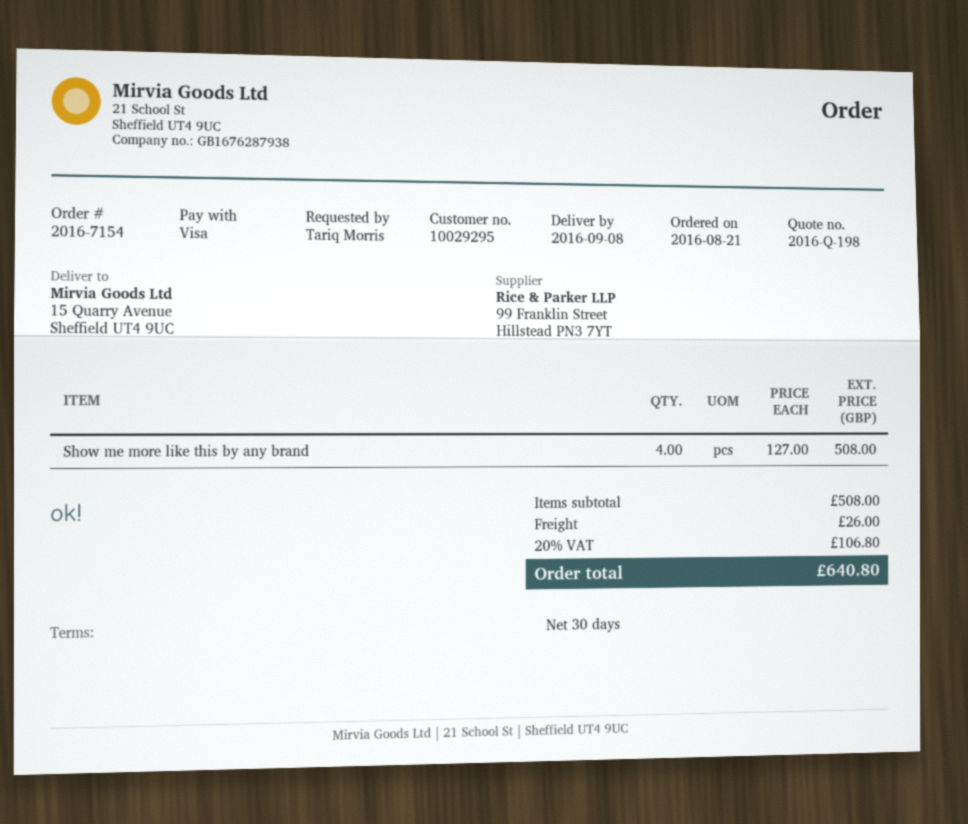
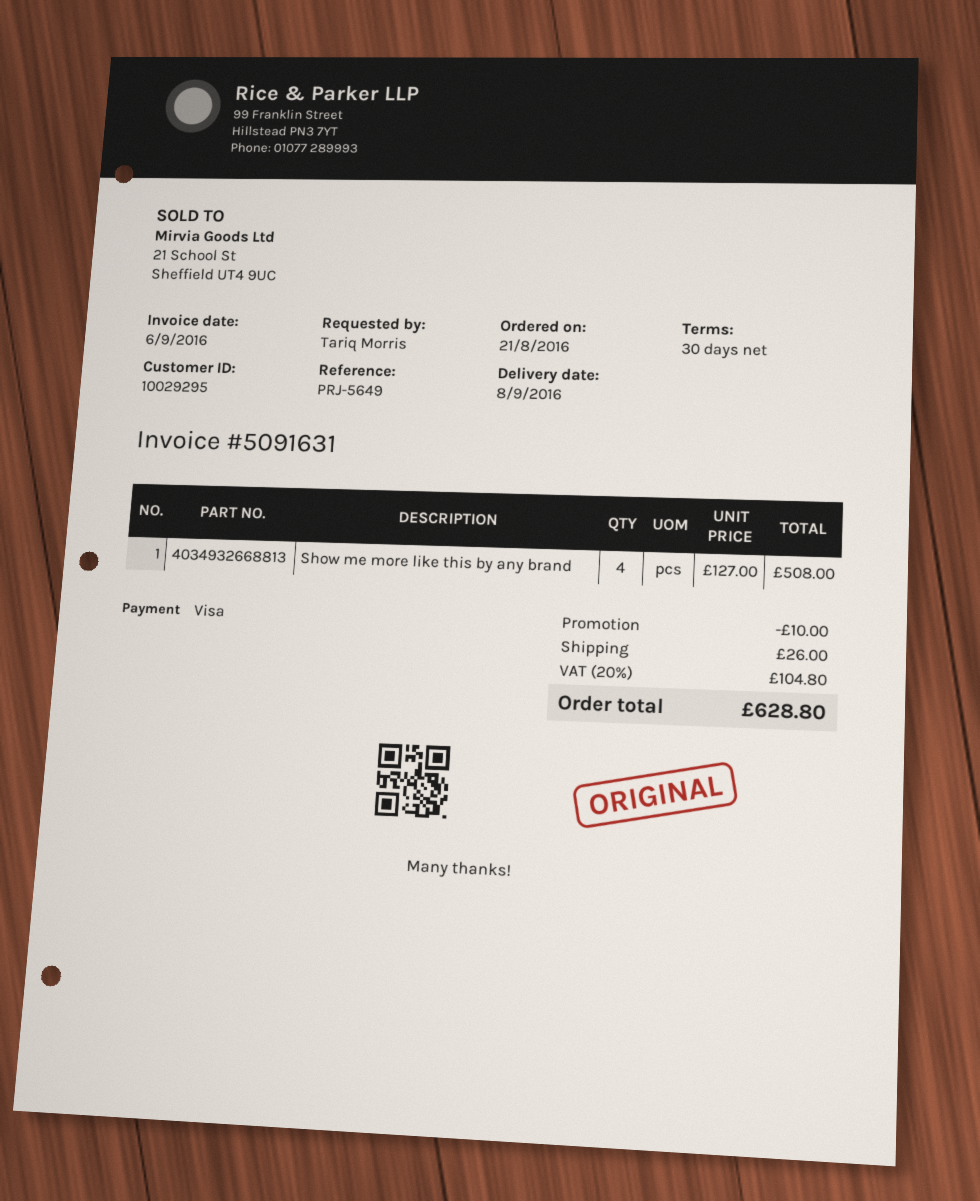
discount: none -> 10.00
tax: 20% = 106.80 -> 20% = 104.80
total: 640.80 -> 628.80

